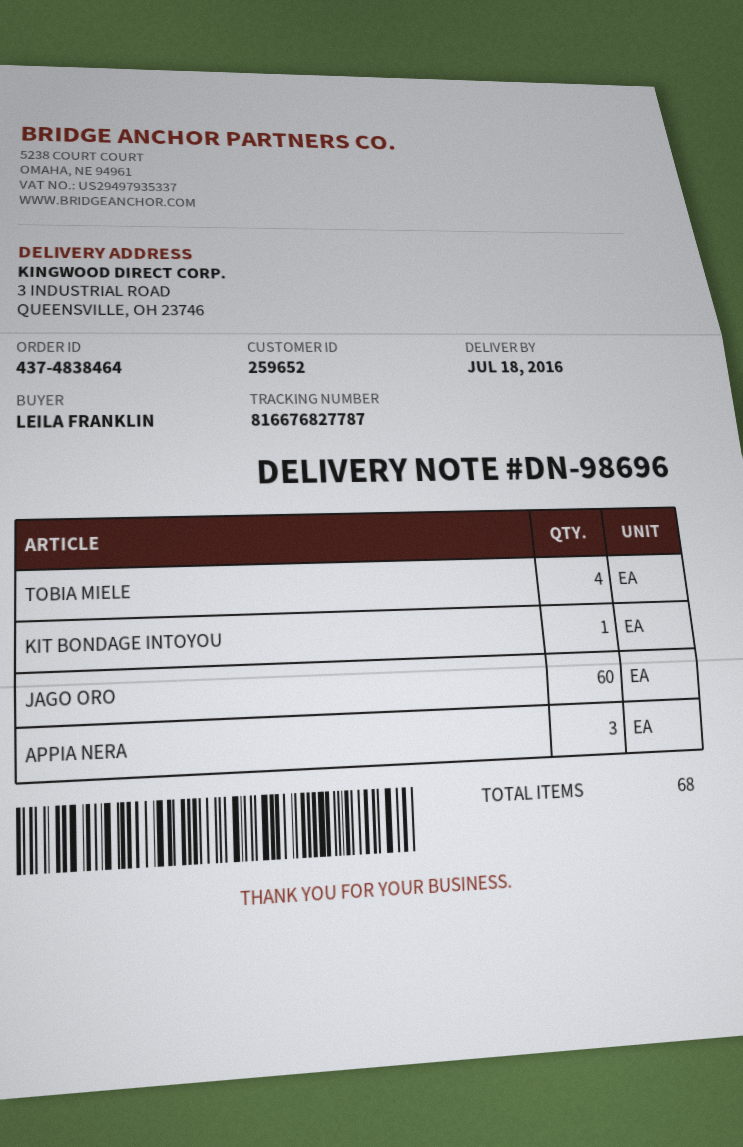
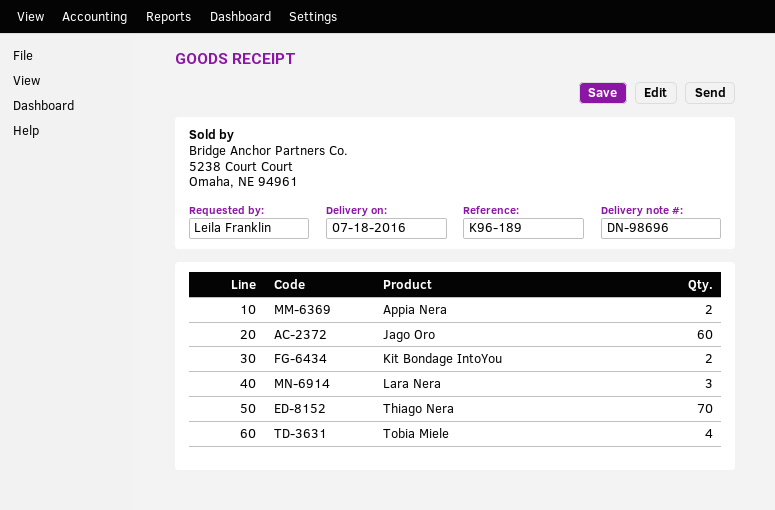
KIT BONDAGE INTOYOU: 1 -> 2
APPIA NERA: 3 -> 2
Lara Nera: none -> 3
Thiago Nera: none -> 70

